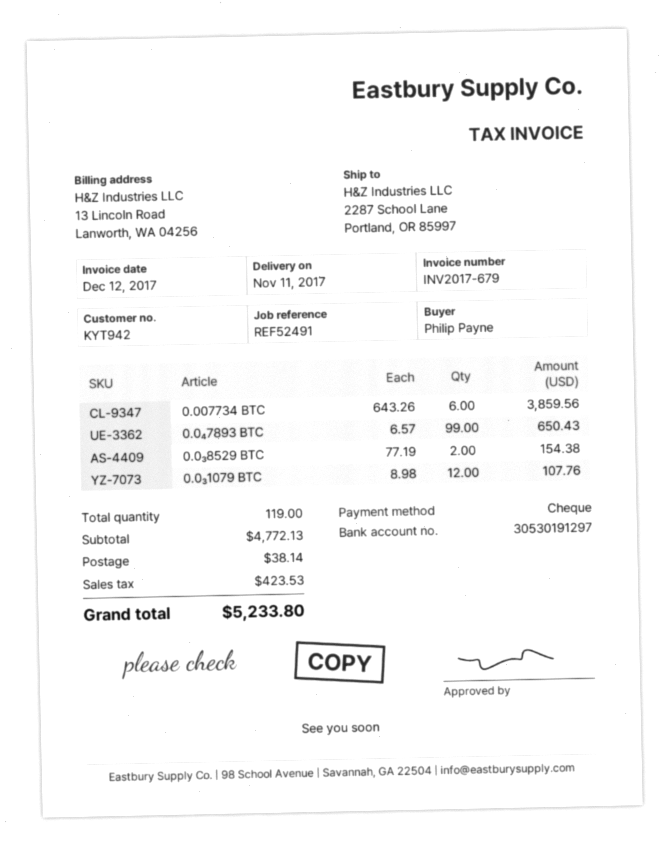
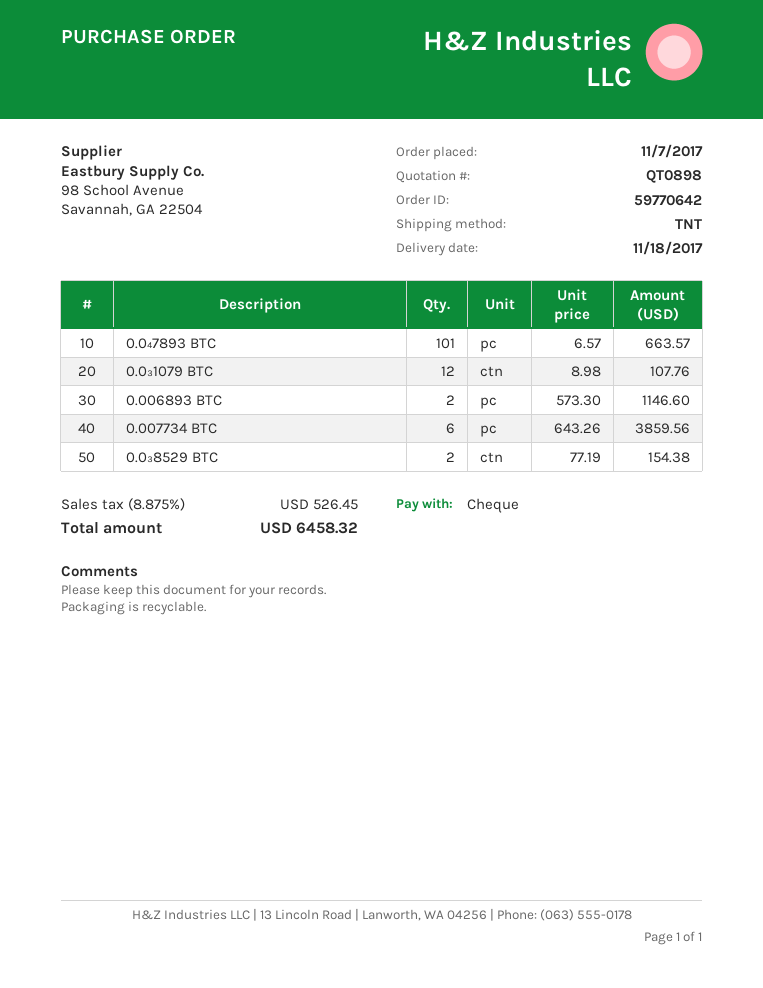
delivery date: 2017-11-11 -> 2017-11-18
0.0₄7893 BTC: 99 x 6.57 = 650.43 -> 101 x 6.57 = 663.57
0.006893 BTC: none -> 2 x 573.30 = 1146.60
shipping: 38.14 -> none
tax: 423.53 -> 526.45
total: 5233.80 -> 6458.32

